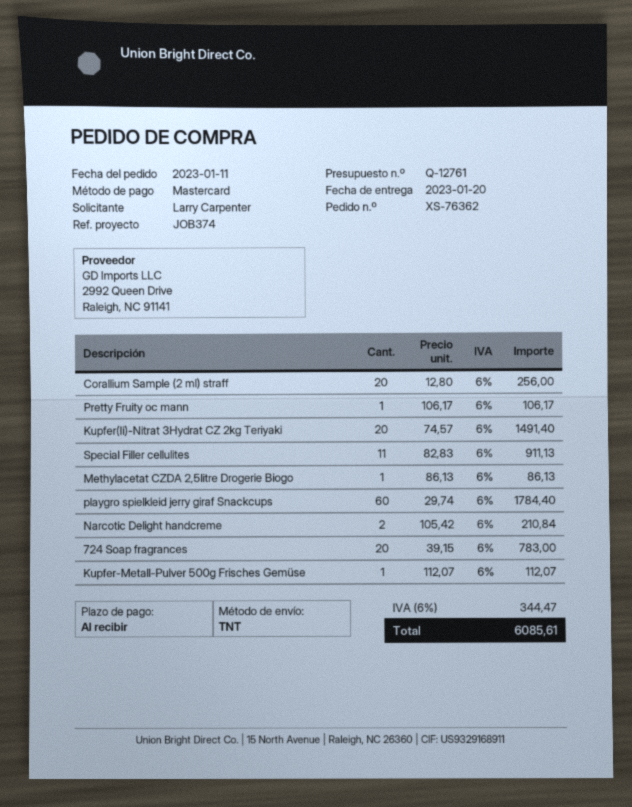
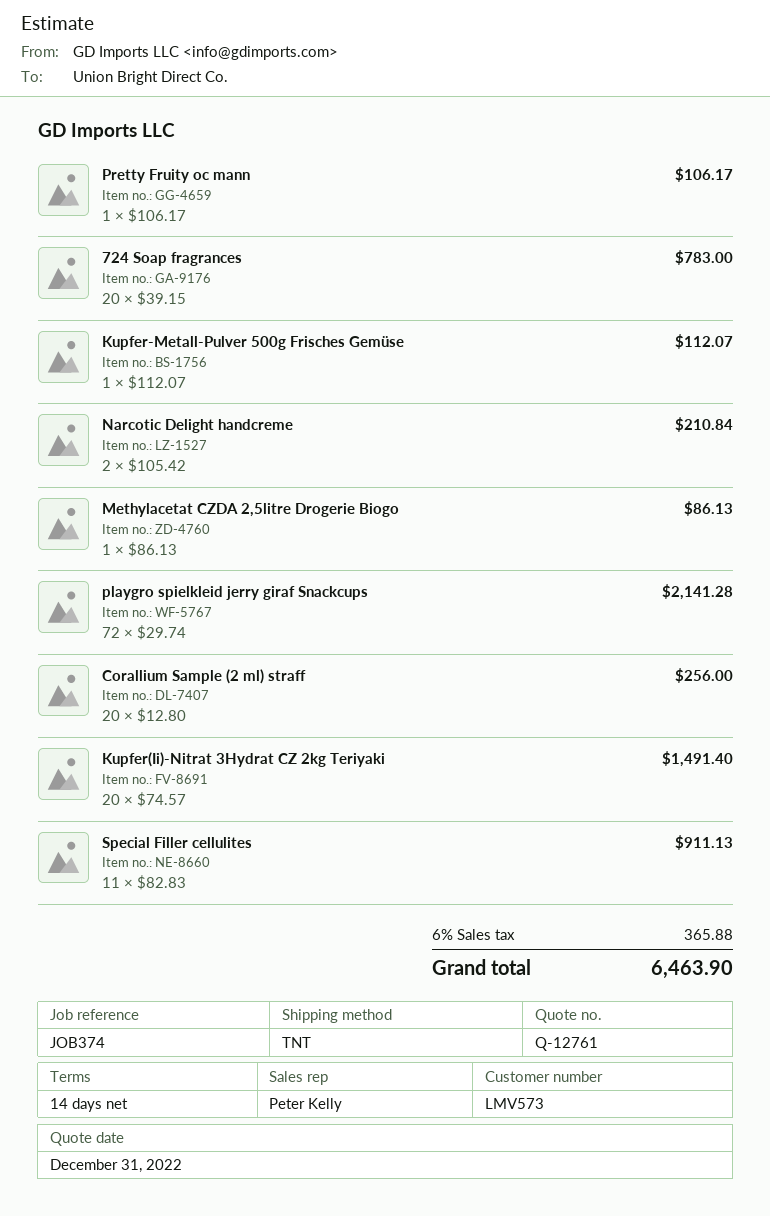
payment terms: on receipt -> 14 days
playgro spielkleid jerry giraf Snackcups: 60 x 29.74 = 1784.40 -> 72 x 29.74 = 2141.28
tax: 6% = 344.47 -> 6% = 365.88
total: 6085.61 -> 6463.90

